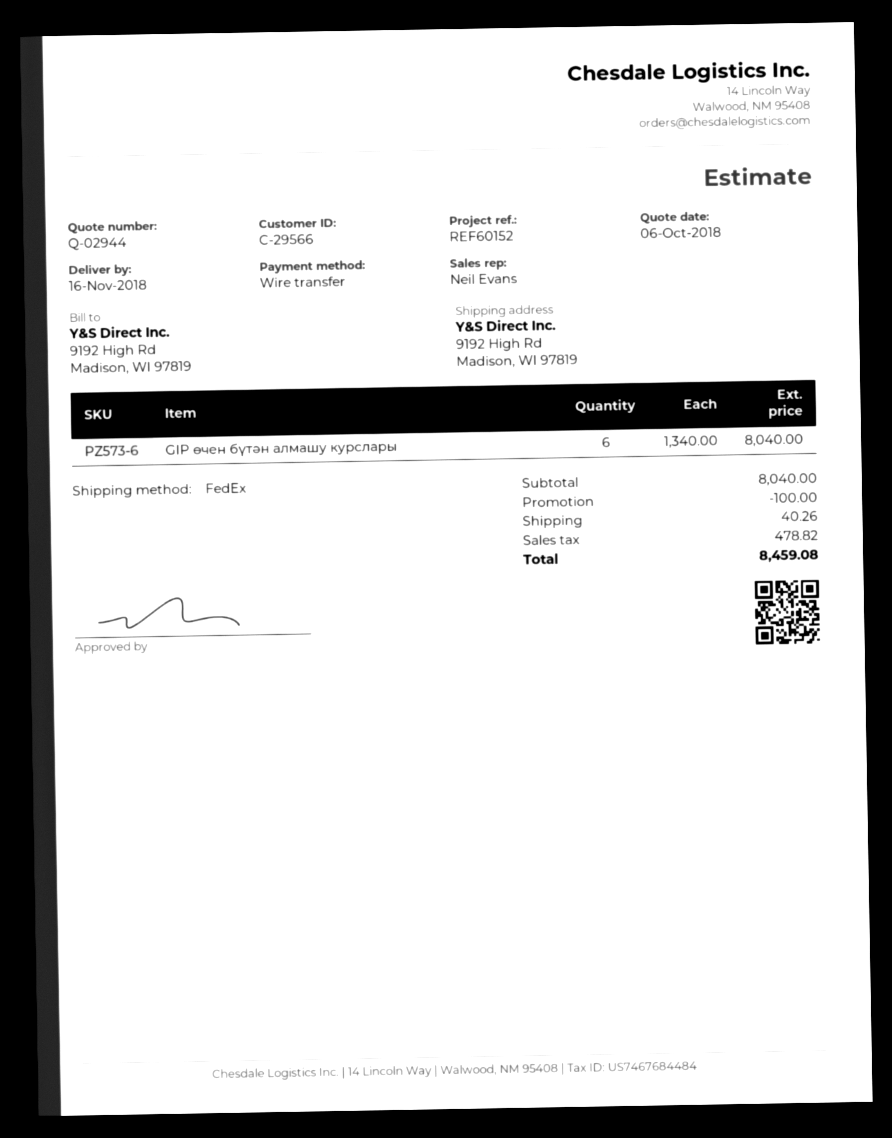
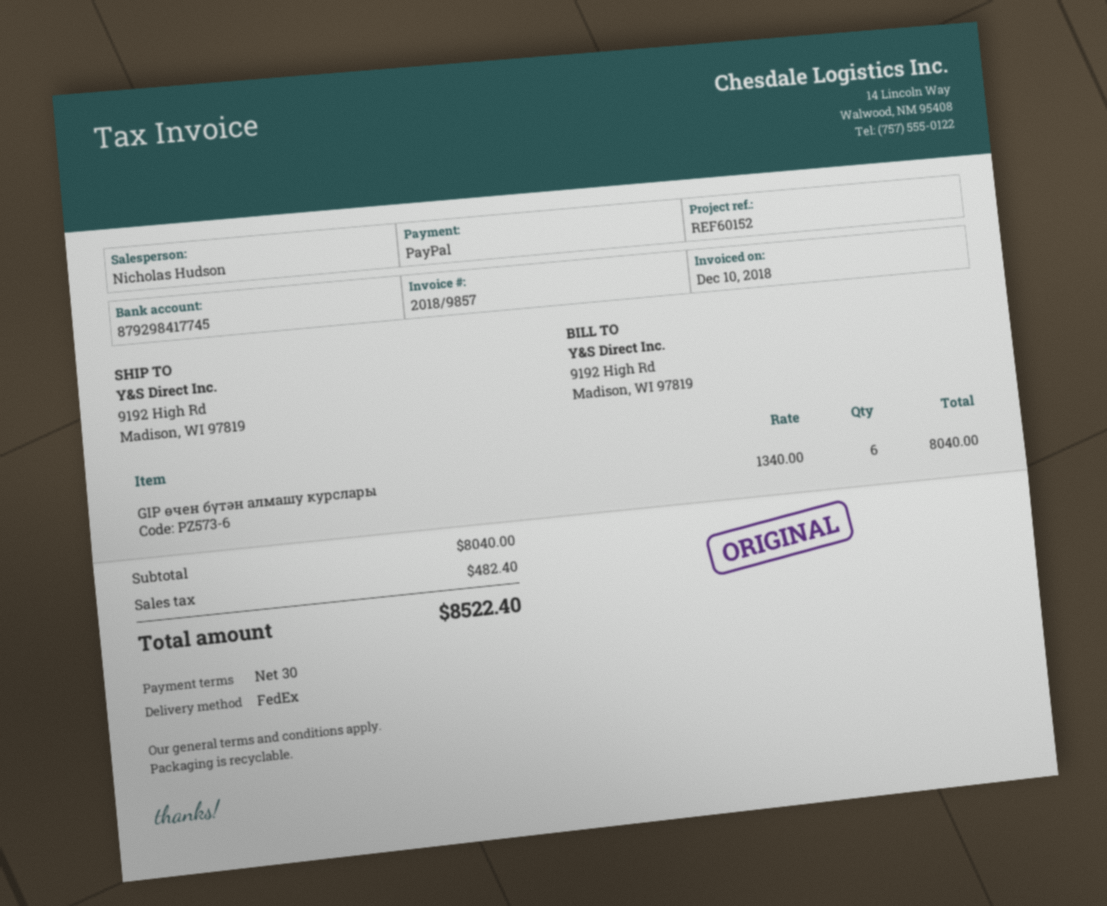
sales rep: Neil Evans -> Nicholas Hudson
payment method: bank transfer -> PayPal
discount: 100.00 -> none
shipping: 40.26 -> none
tax: 478.82 -> 482.40
total: 8459.08 -> 8522.40

